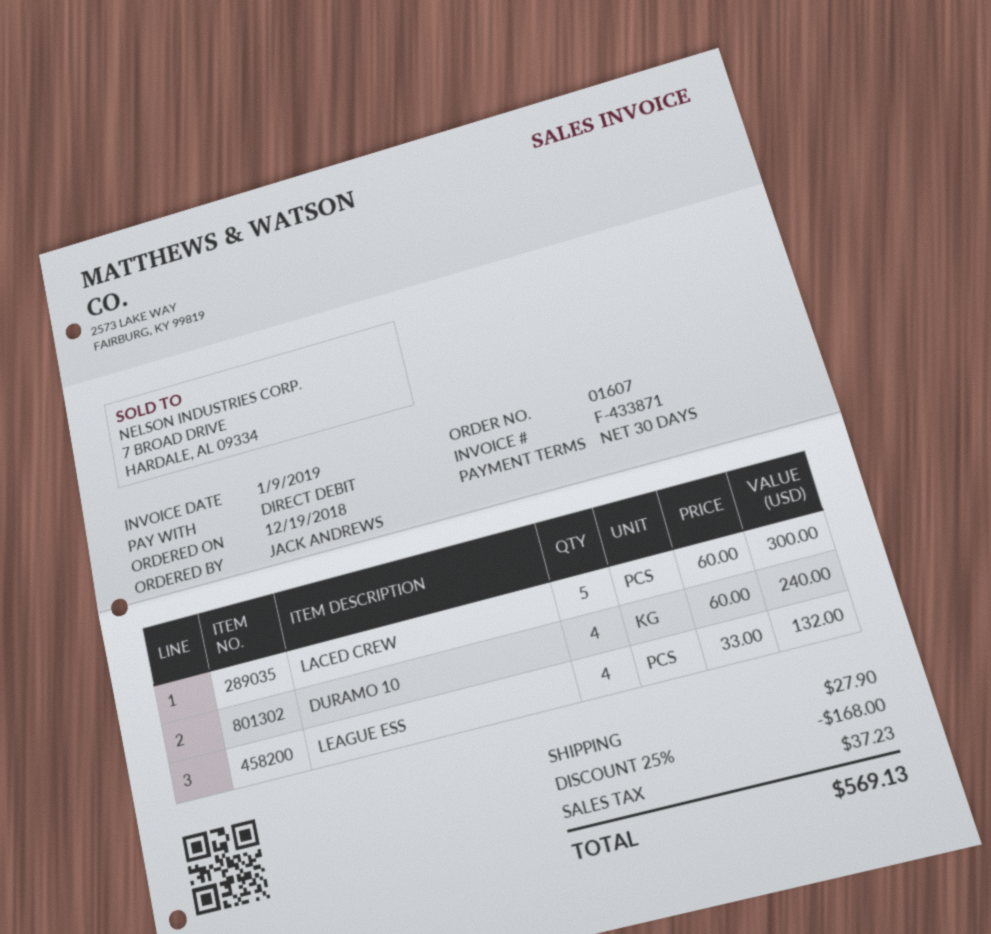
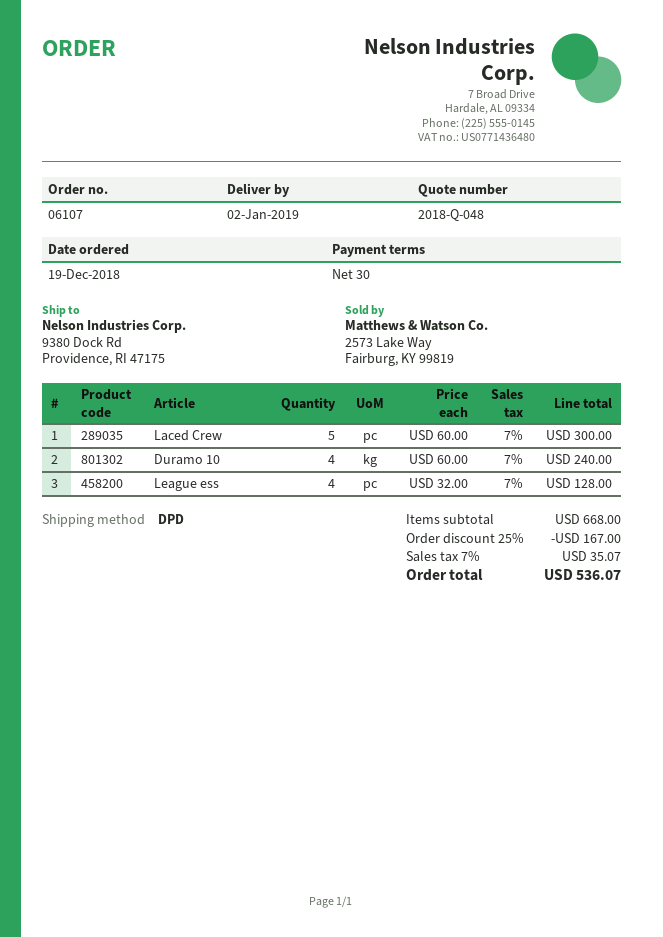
order number: 01607 -> 06107
LEAGUE ESS: 4 x 33.00 = 132.00 -> 4 x 32.00 = 128.00
discount: 25% = 168.00 -> 25% = 167.00
shipping: 27.90 -> none
tax: 37.23 -> 35.07
total: 569.13 -> 536.07

